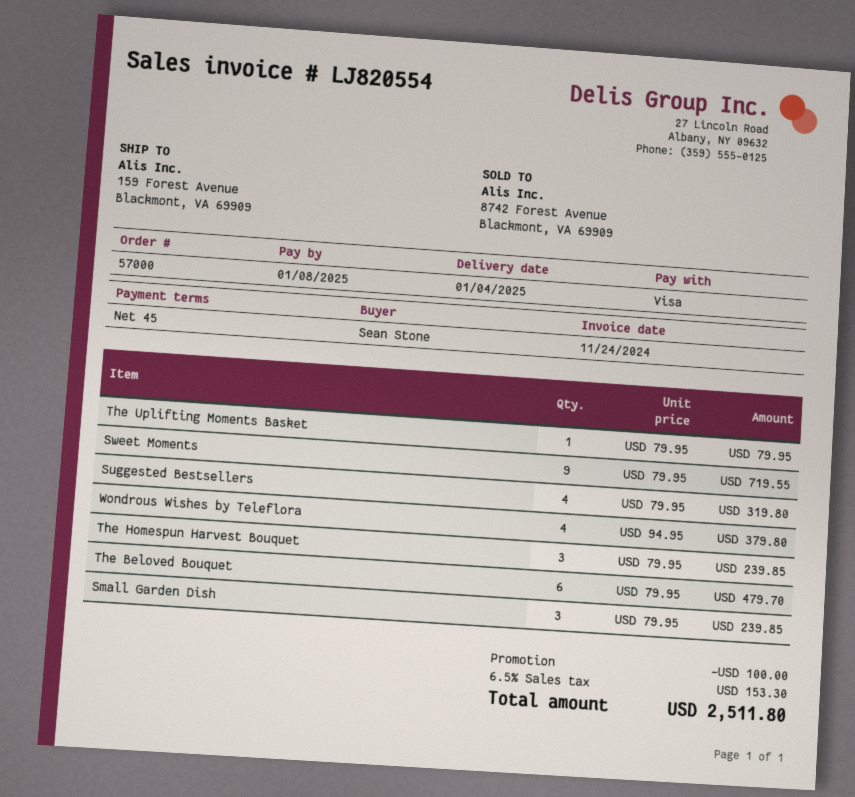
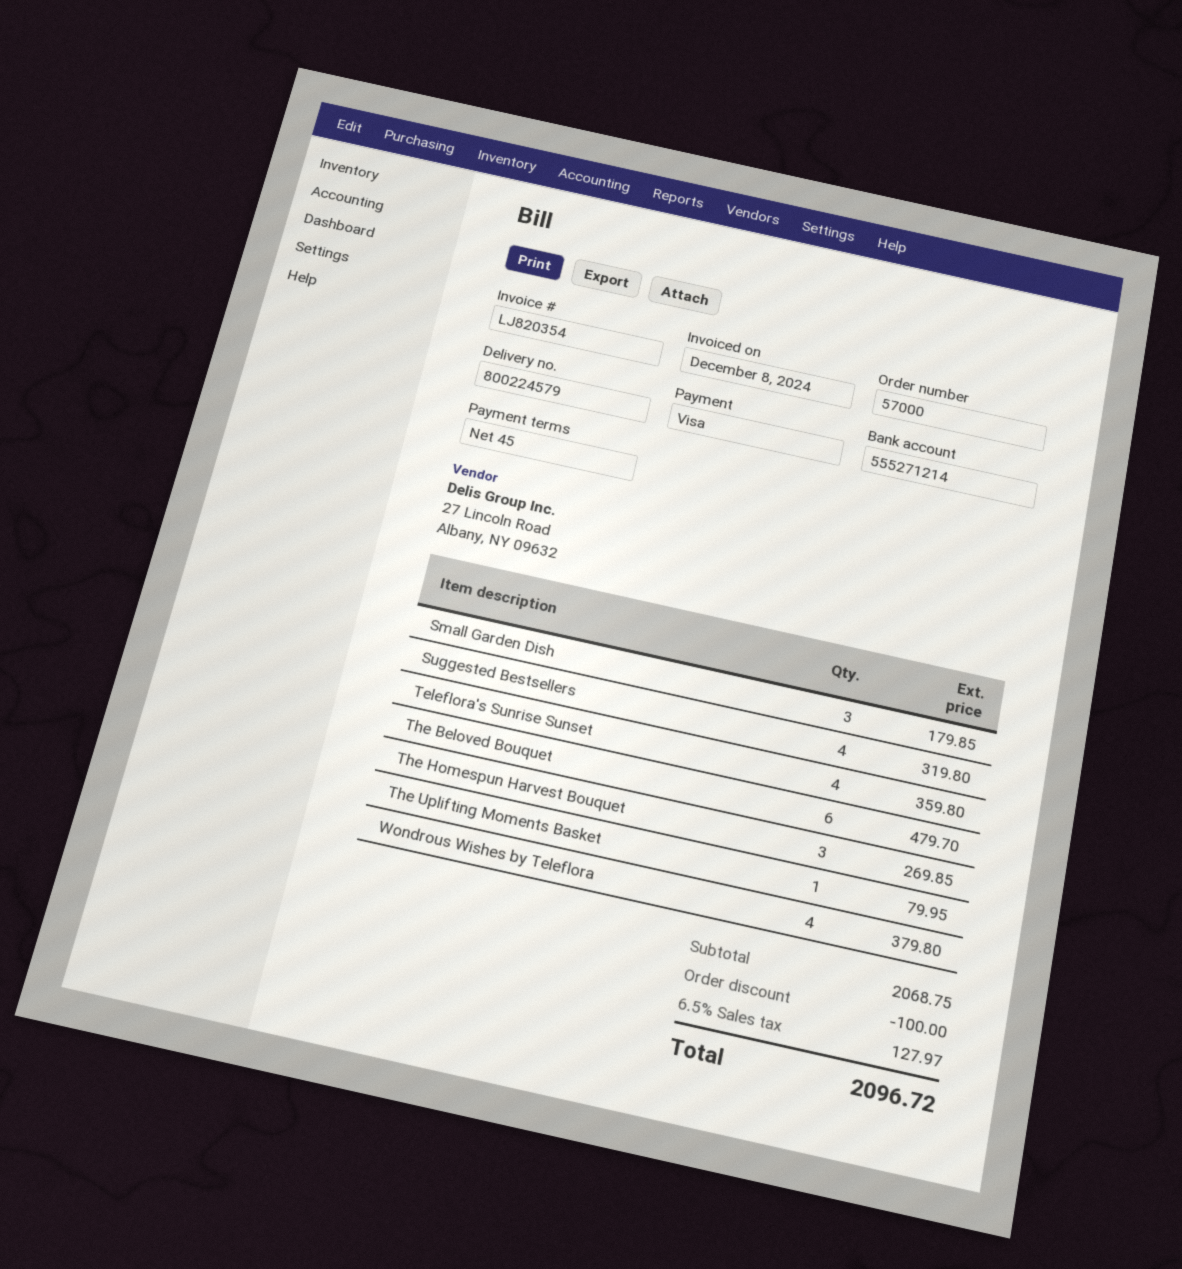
invoice number: LJ820554 -> LJ820354
invoice date: 2024-11-24 -> 2024-12-08
Sweet Moments: 9 for 719.55 -> none
The Homespun Harvest Bouquet: 3 for 239.85 -> 3 for 269.85
Small Garden Dish: 3 for 239.85 -> 3 for 179.85
Teleflora's Sunrise Sunset: none -> 4 for 359.80
tax: 6.5% = 153.30 -> 6.5% = 127.97
total: 2511.80 -> 2096.72

